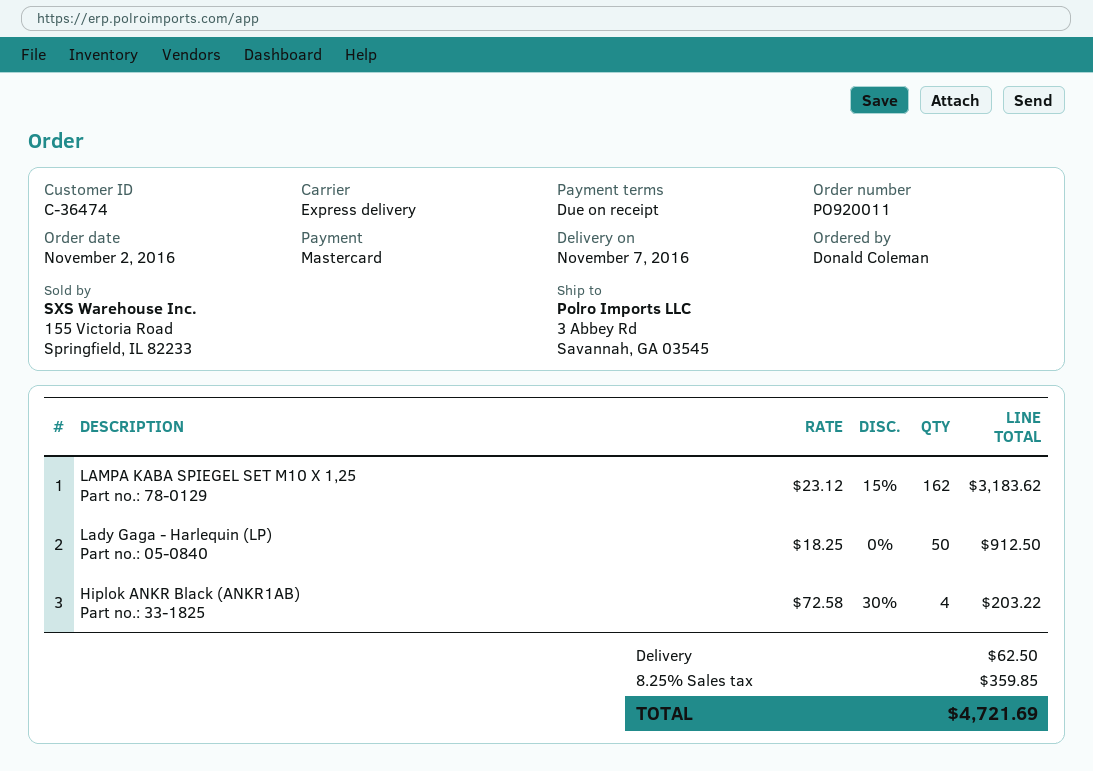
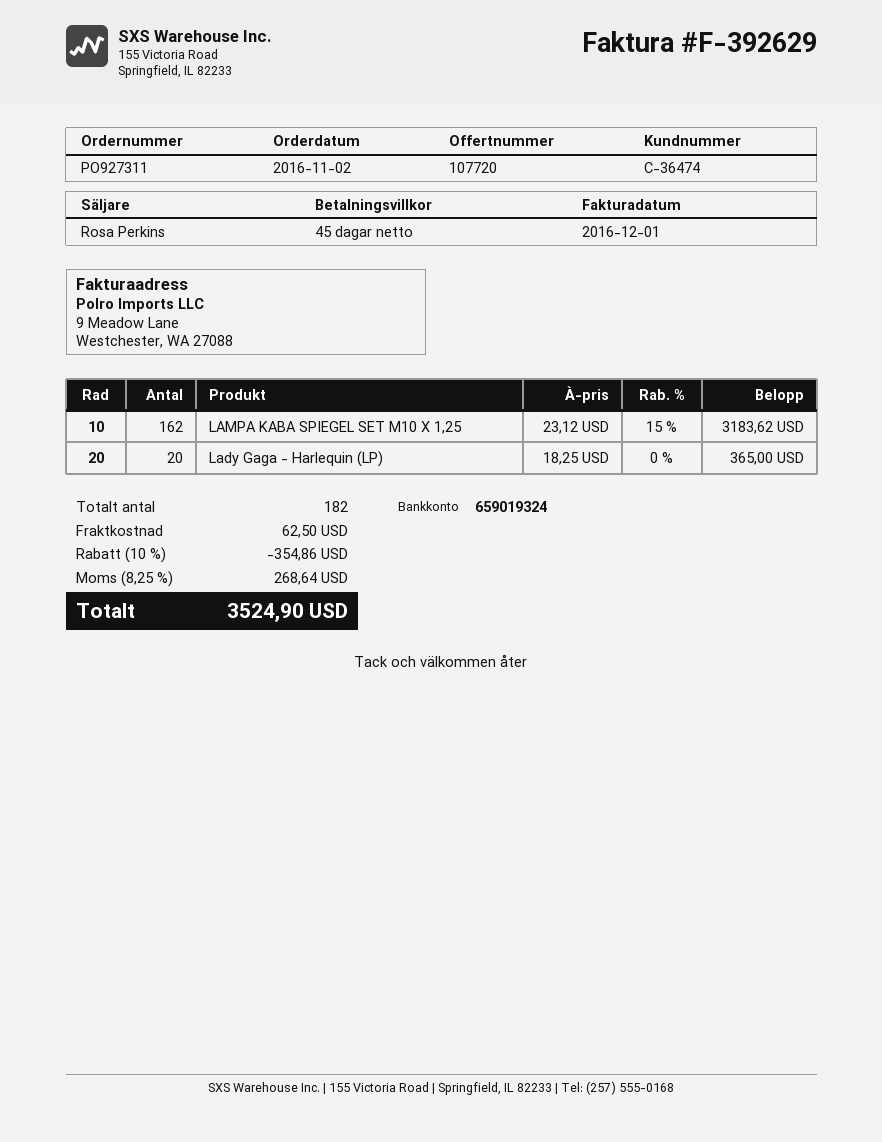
order number: PO920011 -> PO927311
payment terms: on receipt -> 45 days
Lady Gaga - Harlequin (LP): 50 x 18.25 = 912.50 -> 20 x 18.25 = 365.00
Hiplok ANKR Black (ANKR1AB): 4 x 72.58 - 30% = 203.22 -> none
discount: none -> 10% = 354.86
tax: 8.25% = 359.85 -> 8.25% = 268.64
total: 4721.69 -> 3524.90

